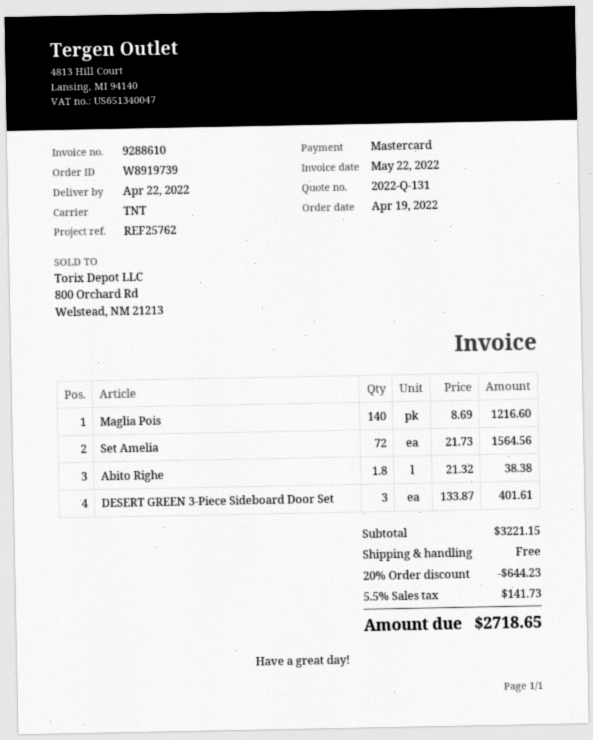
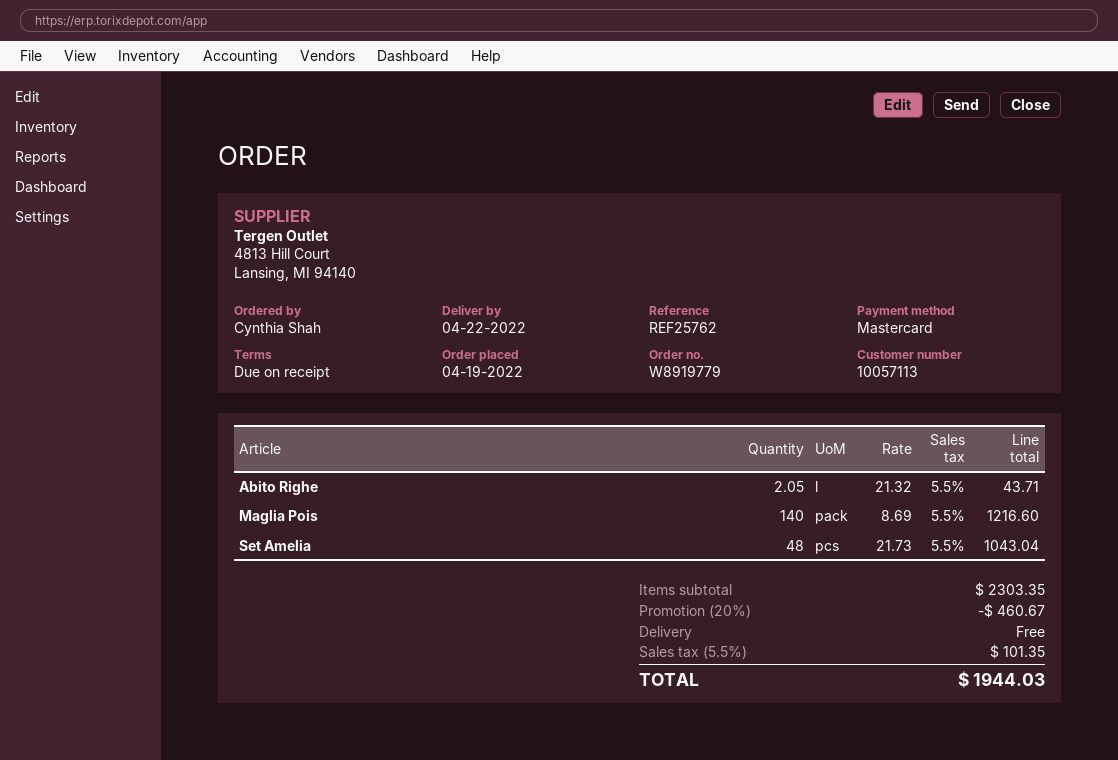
order number: W8919739 -> W8919779
Set Amelia: 72 x 21.73 = 1564.56 -> 48 x 21.73 = 1043.04
Abito Righe: 1.8 x 21.32 = 38.38 -> 2.05 x 21.32 = 43.71
DESERT GREEN 3-Piece Sideboard Door Set: 3 x 133.87 = 401.61 -> none
subtotal: 3221.15 -> 2303.35
discount: 20% = 644.23 -> 20% = 460.67
tax: 5.5% = 141.73 -> 5.5% = 101.35
total: 2718.65 -> 1944.03

